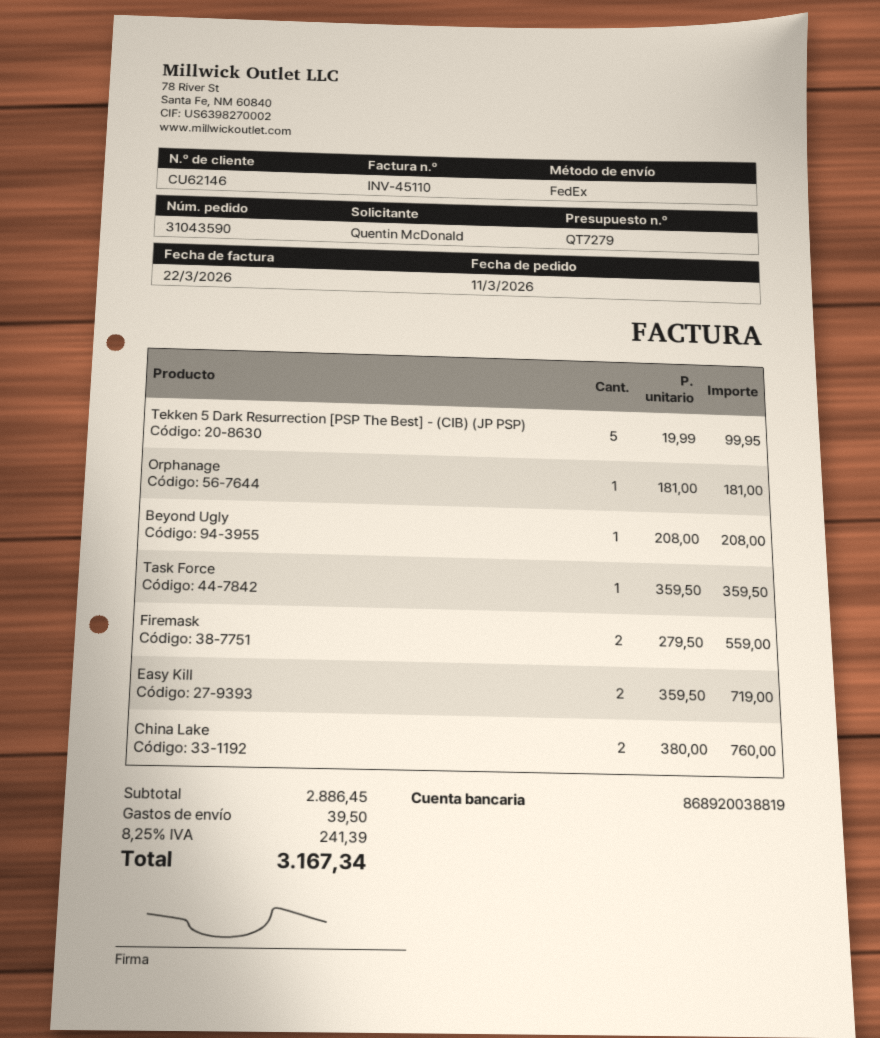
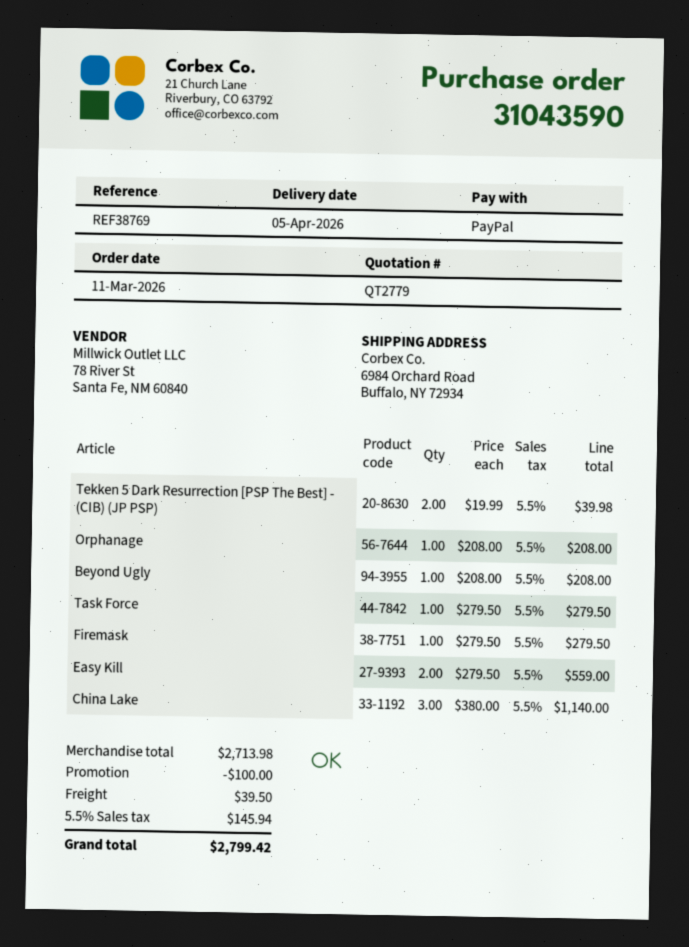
quote number: QT7279 -> QT2779
Tekken 5 Dark Resurrection [PSP The Best] - (CIB) (JP PSP): 5 x 19.99 = 99.95 -> 2 x 19.99 = 39.98
Orphanage: 1 x 181.00 = 181.00 -> 1 x 208.00 = 208.00
Task Force: 1 x 359.50 = 359.50 -> 1 x 279.50 = 279.50
Firemask: 2 x 279.50 = 559.00 -> 1 x 279.50 = 279.50
Easy Kill: 2 x 359.50 = 719.00 -> 2 x 279.50 = 559.00
China Lake: 2 x 380.00 = 760.00 -> 3 x 380.00 = 1140.00
subtotal: 2886.45 -> 2713.98
discount: none -> 100.00
tax: 8.25% = 241.39 -> 5.5% = 145.94
total: 3167.34 -> 2799.42

